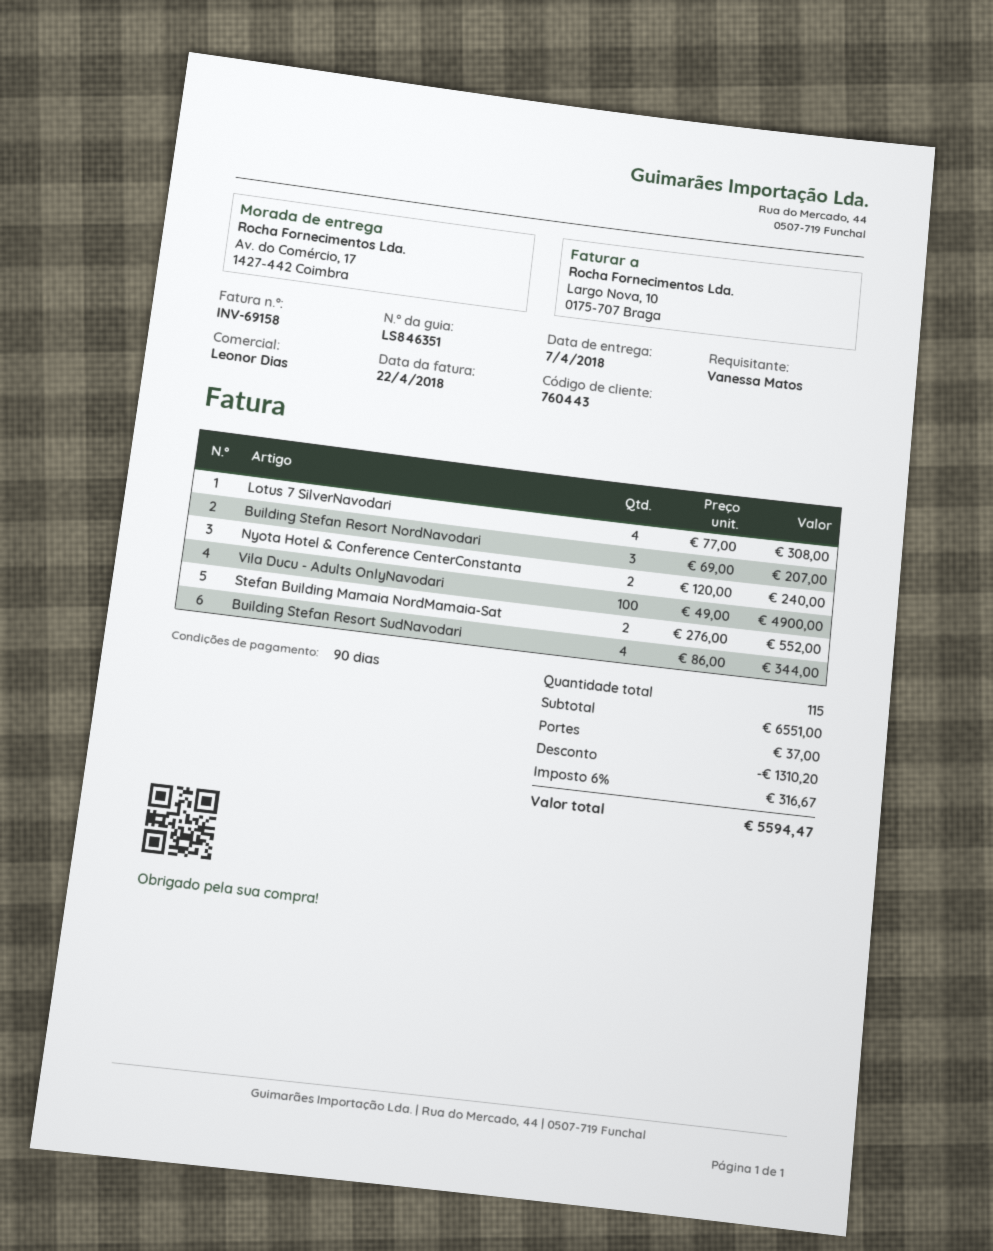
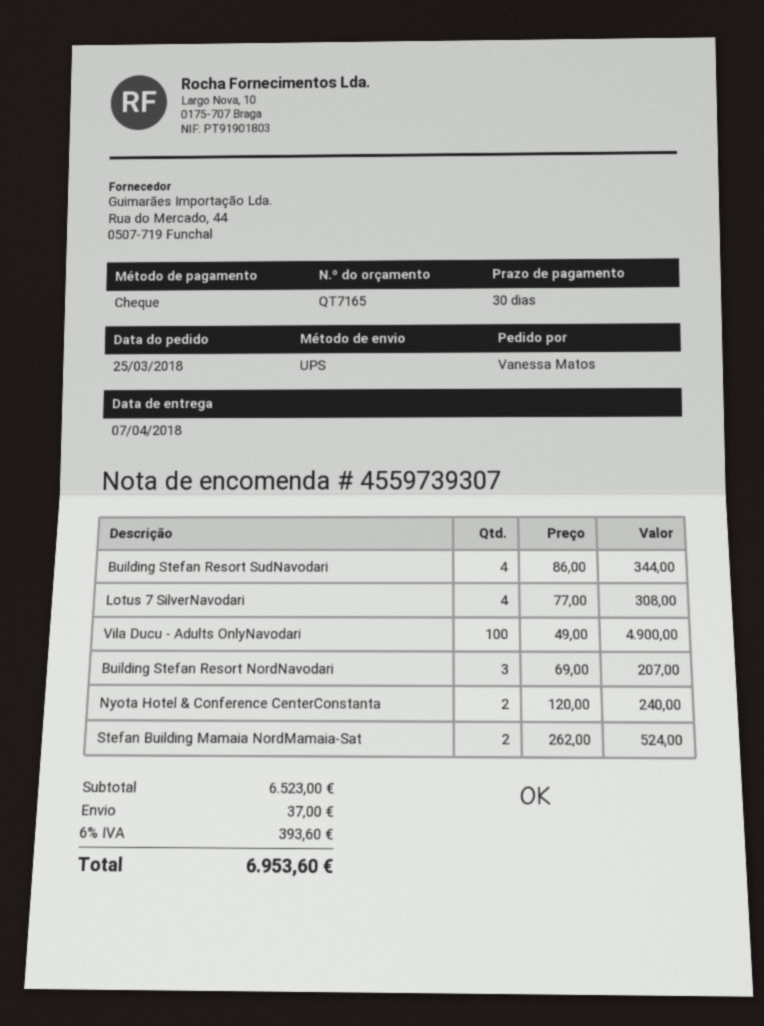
payment terms: 90 days -> 30 days
Stefan Building Mamaia NordMamaia-Sat: 2 x 276.00 = 552.00 -> 2 x 262.00 = 524.00
subtotal: 6551.00 -> 6523.00
discount: 1310.20 -> none
tax: 6% = 316.67 -> 6% = 393.60
total: 5594.47 -> 6953.60

